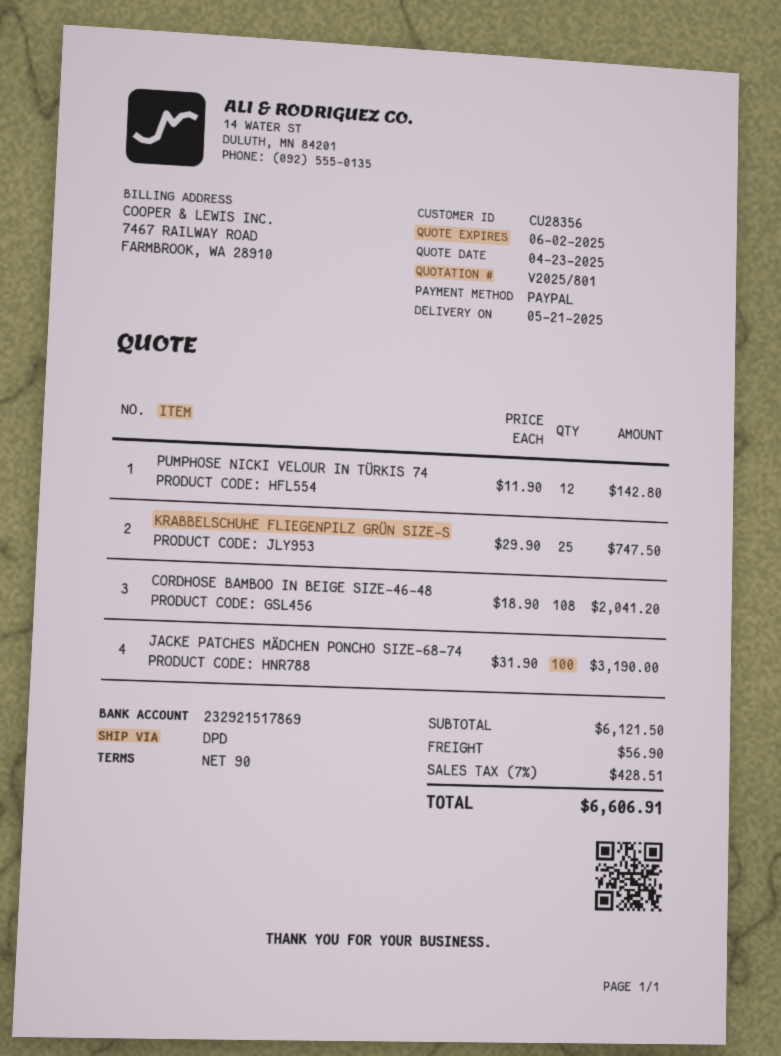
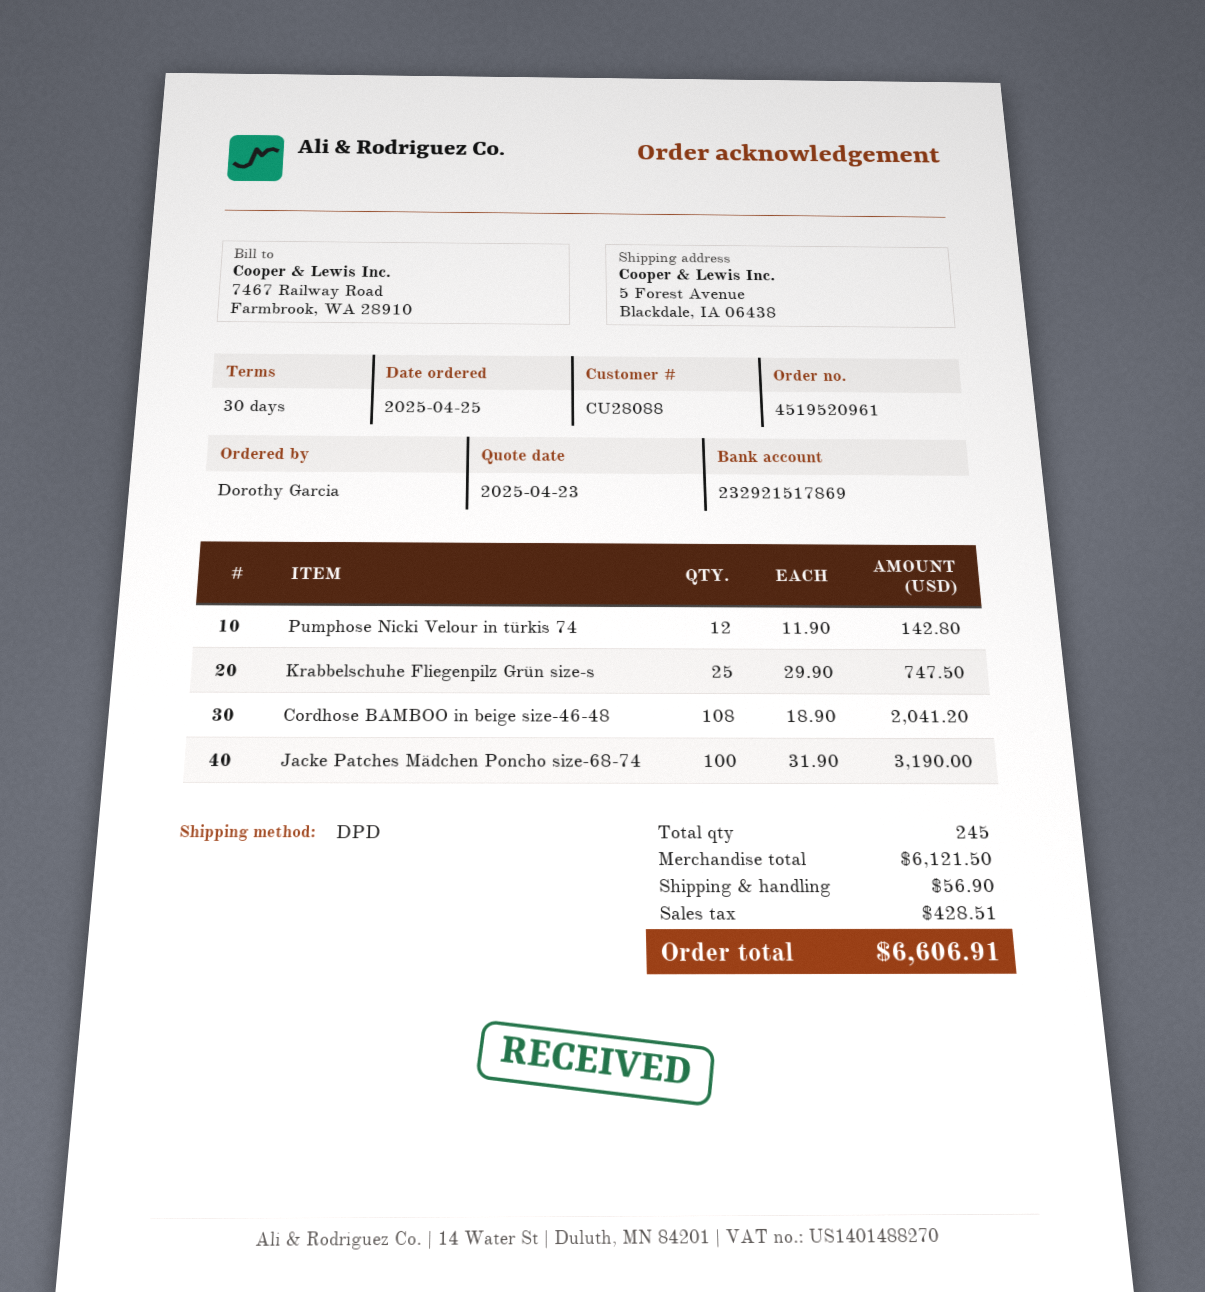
payment terms: 90 days -> 30 days
customer number: CU28356 -> CU28088

